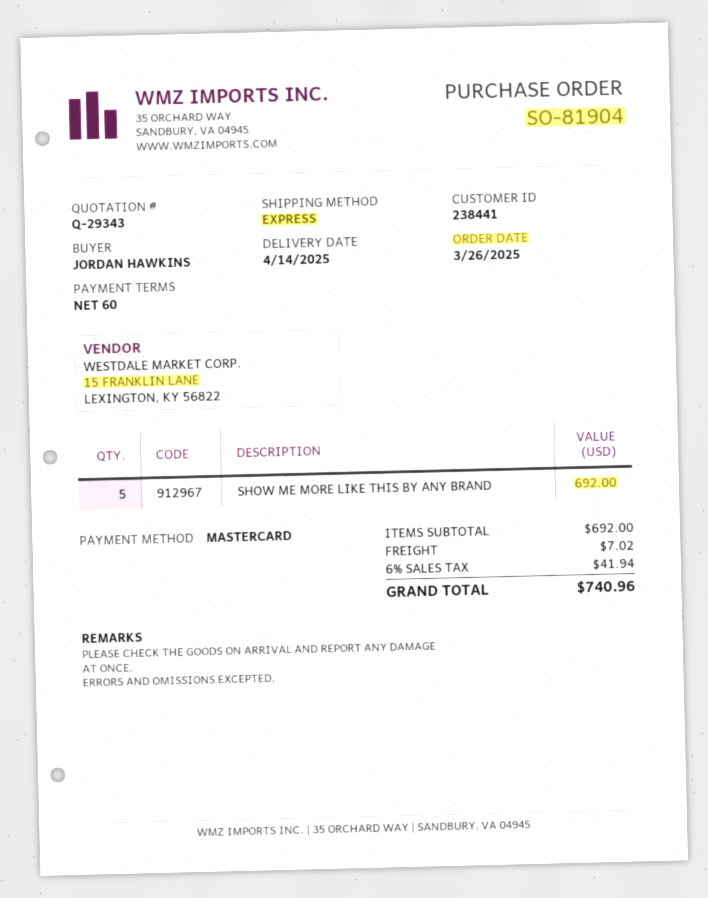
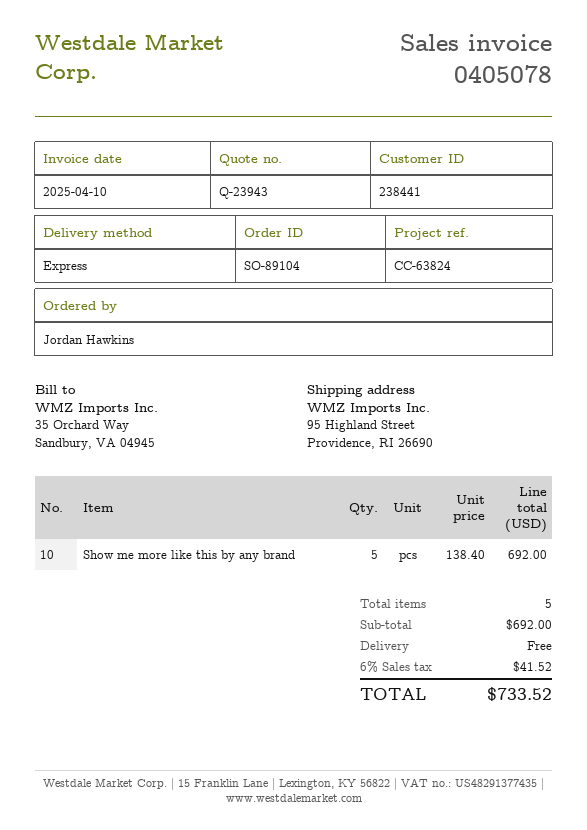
quote number: Q-29343 -> Q-23943
order number: SO-81904 -> SO-89104
shipping: 7.02 -> 0.00
tax: 6% = 41.94 -> 6% = 41.52
total: 740.96 -> 733.52

